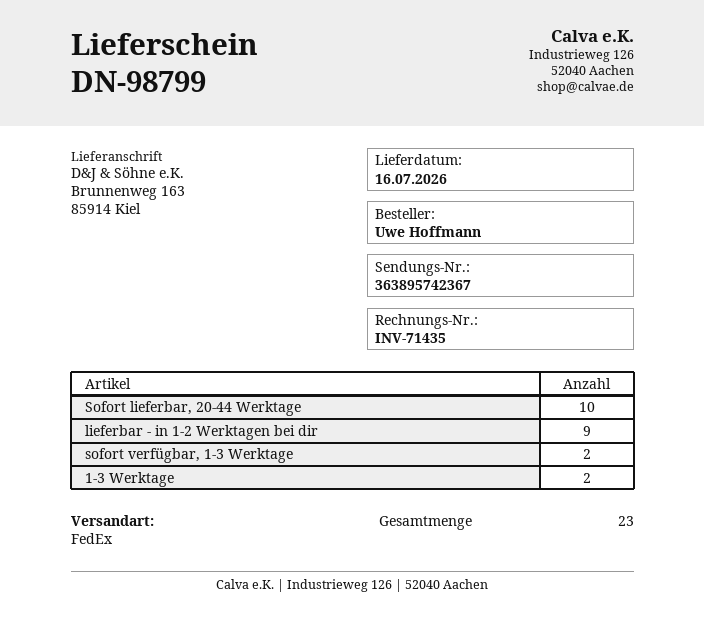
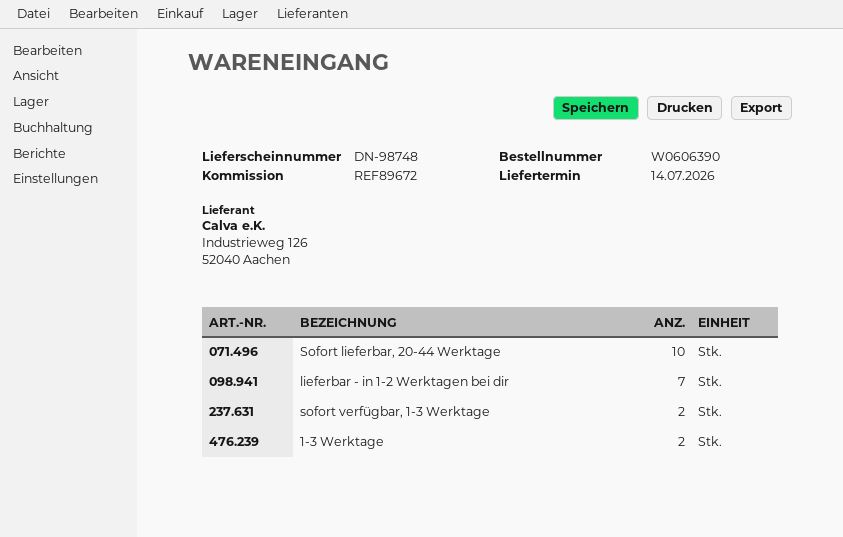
delivery note number: DN-98799 -> DN-98748
delivery date: 2026-07-16 -> 2026-07-14
lieferbar - in 1-2 Werktagen bei dir: 9 -> 7

